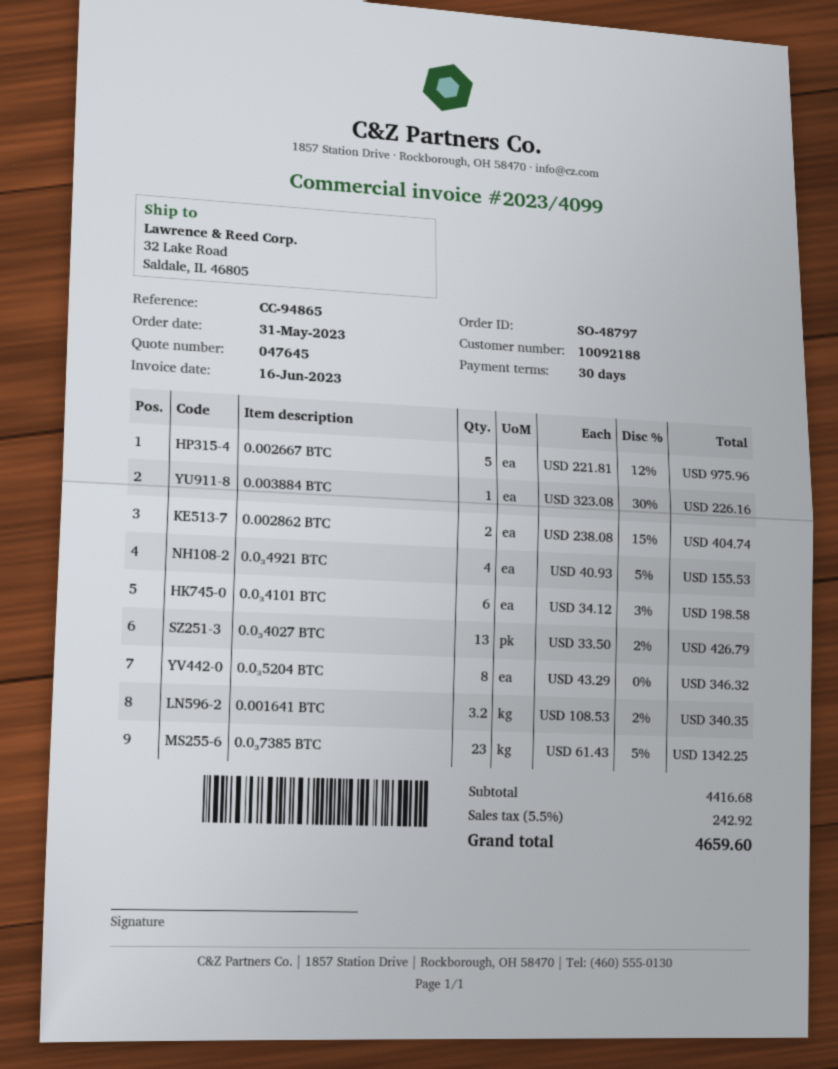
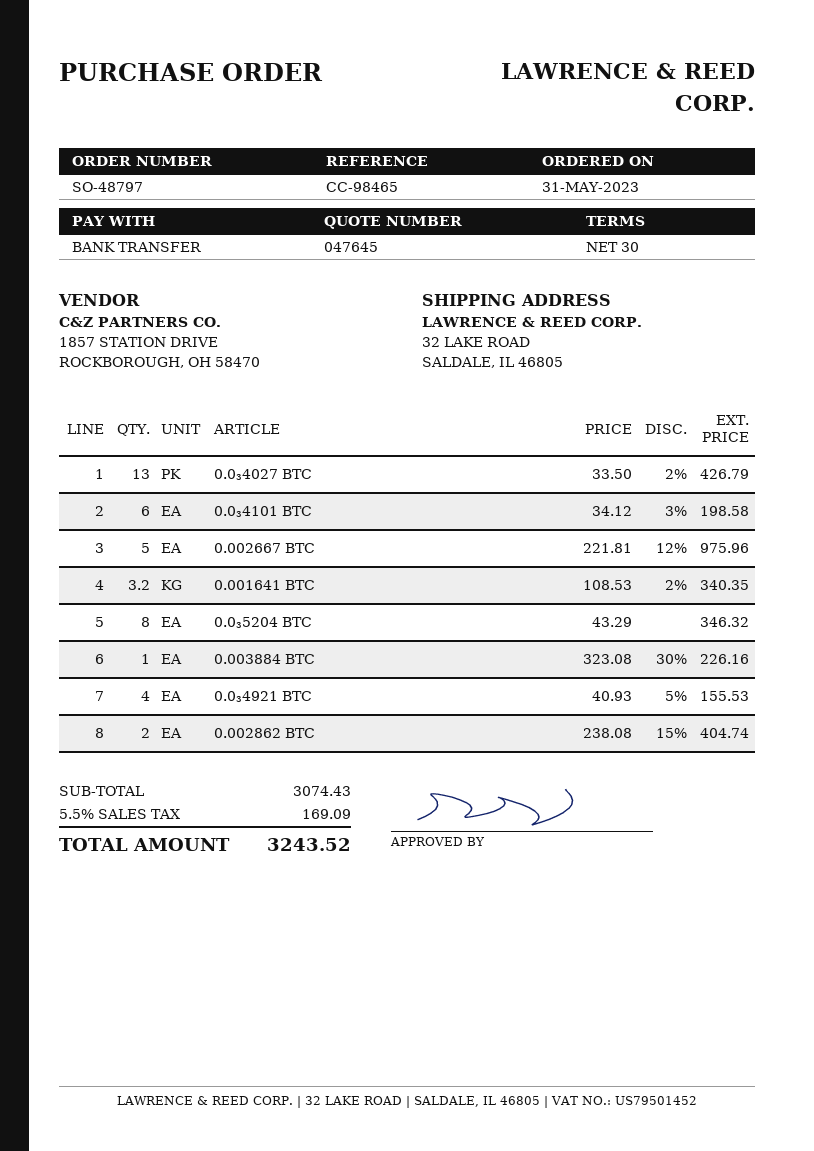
reference: CC-94865 -> CC-98465
0.0₃7385 BTC: 23 x 61.43 - 5% = 1342.25 -> none
subtotal: 4416.68 -> 3074.43
tax: 5.5% = 242.92 -> 5.5% = 169.09
total: 4659.60 -> 3243.52

